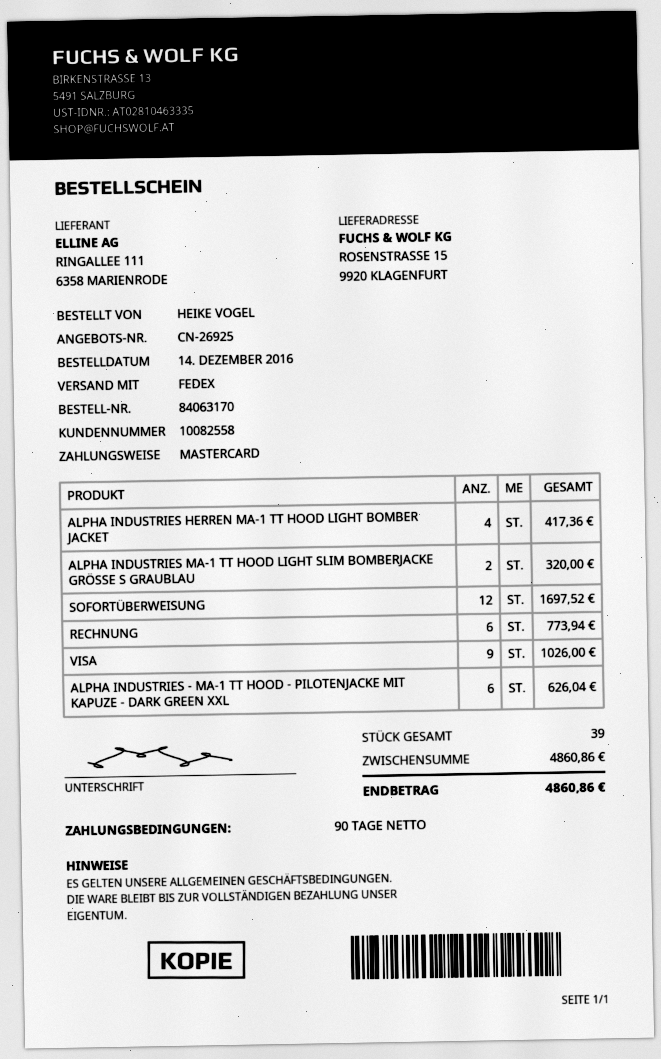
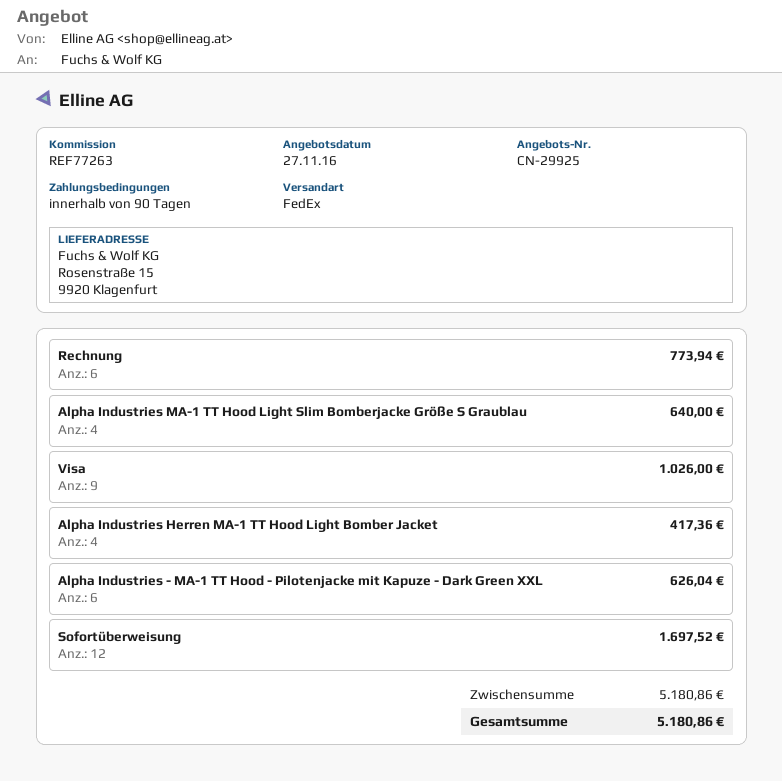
quote number: CN-26925 -> CN-29925
ALPHA INDUSTRIES MA-1 TT HOOD LIGHT SLIM BOMBERJACKE GRÖSSE S GRAUBLAU: 2 for 320.00 -> 4 for 640.00
subtotal: 4860.86 -> 5180.86
total: 4860.86 -> 5180.86

